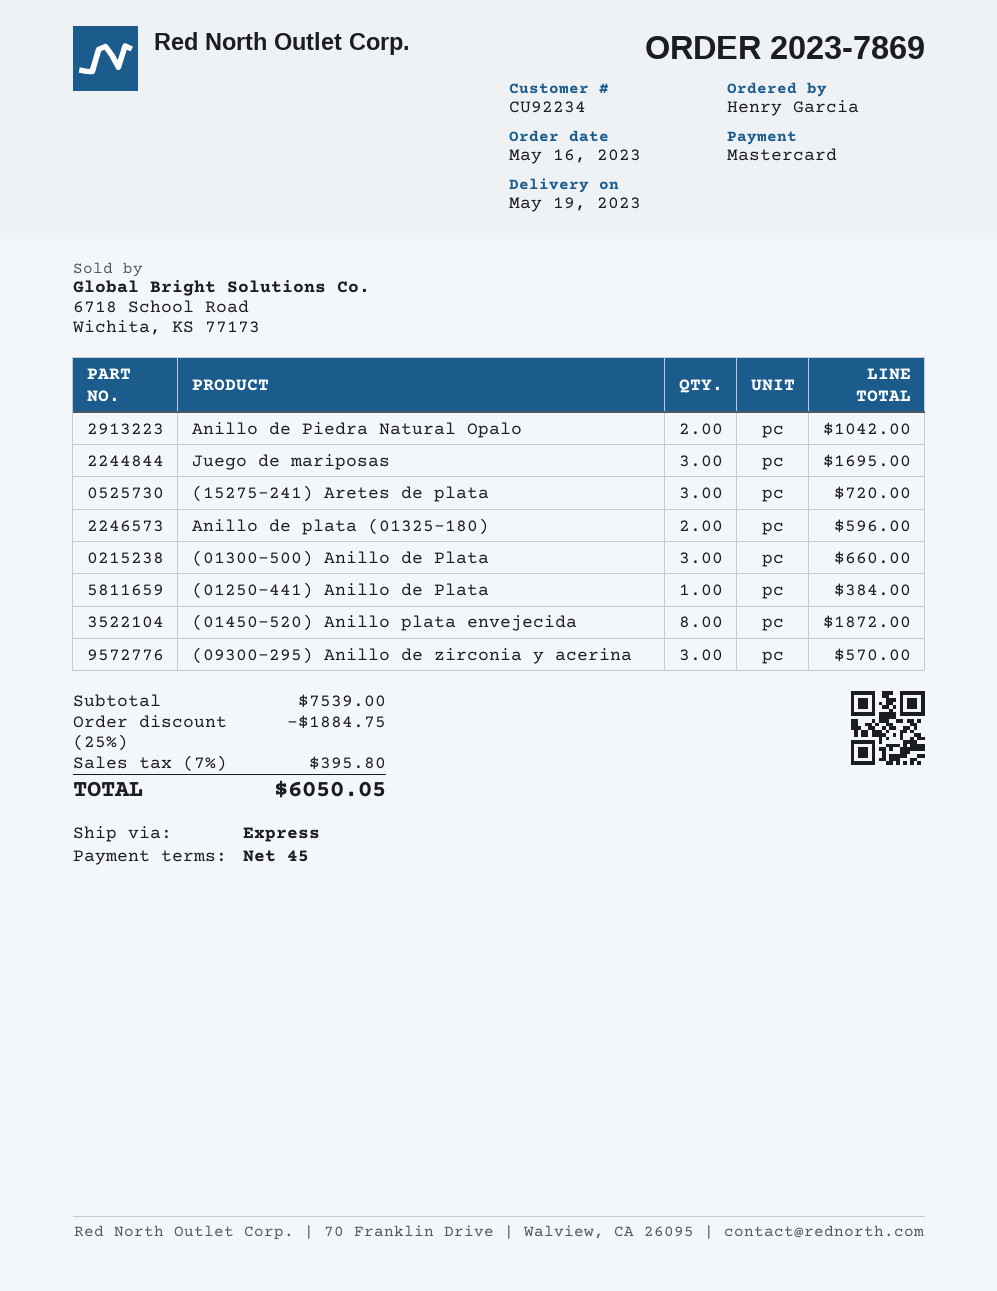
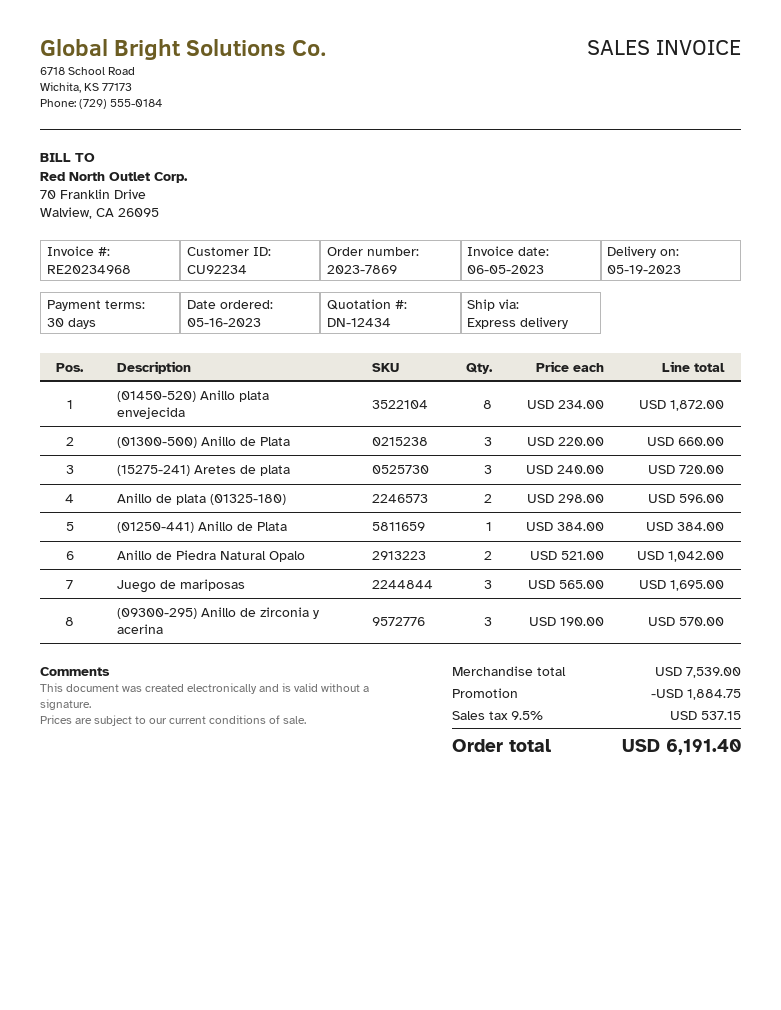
payment terms: 45 days -> 30 days
tax: 7% = 395.80 -> 9.5% = 537.15
total: 6050.05 -> 6191.40

